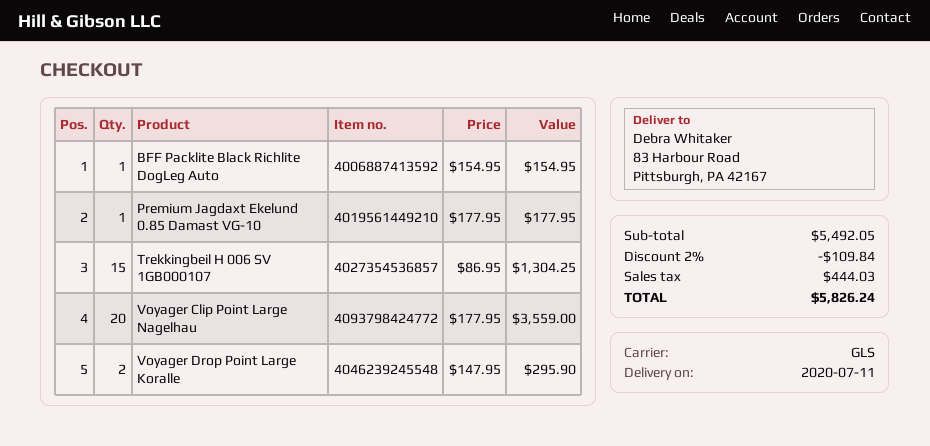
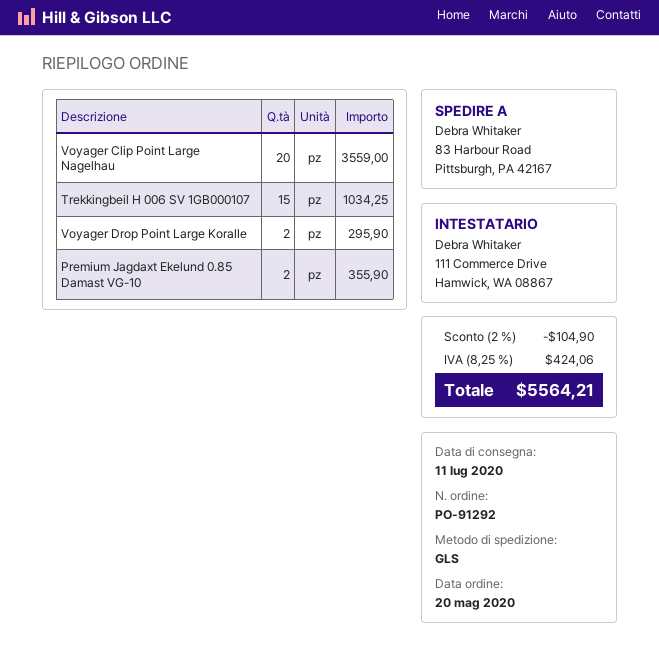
BFF Packlite Black Richlite DogLeg Auto: 1 for 154.95 -> none
Premium Jagdaxt Ekelund 0.85 Damast VG-10: 1 for 177.95 -> 2 for 355.90
Trekkingbeil H 006 SV 1GB000107: 15 for 1304.25 -> 15 for 1034.25
discount: 2% = 109.84 -> 2% = 104.90
tax: 444.03 -> 424.06
total: 5826.24 -> 5564.21

